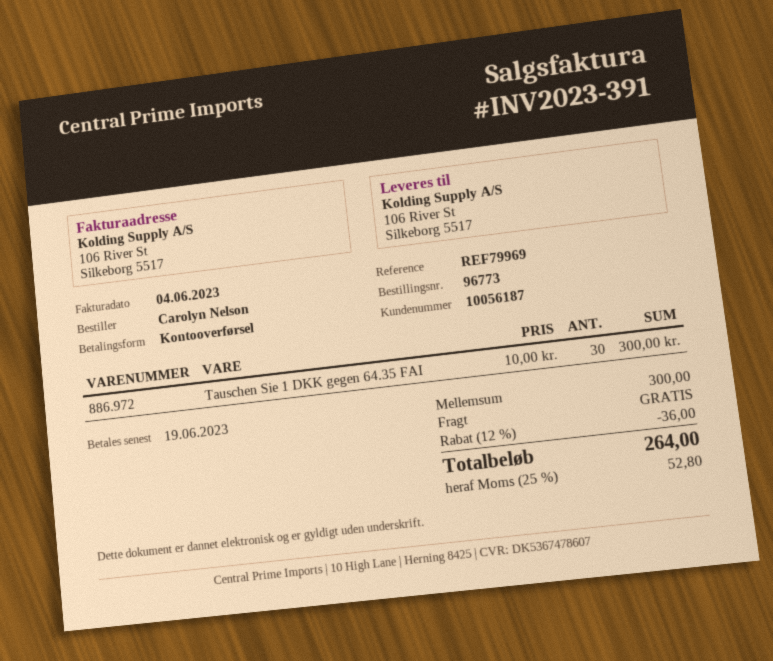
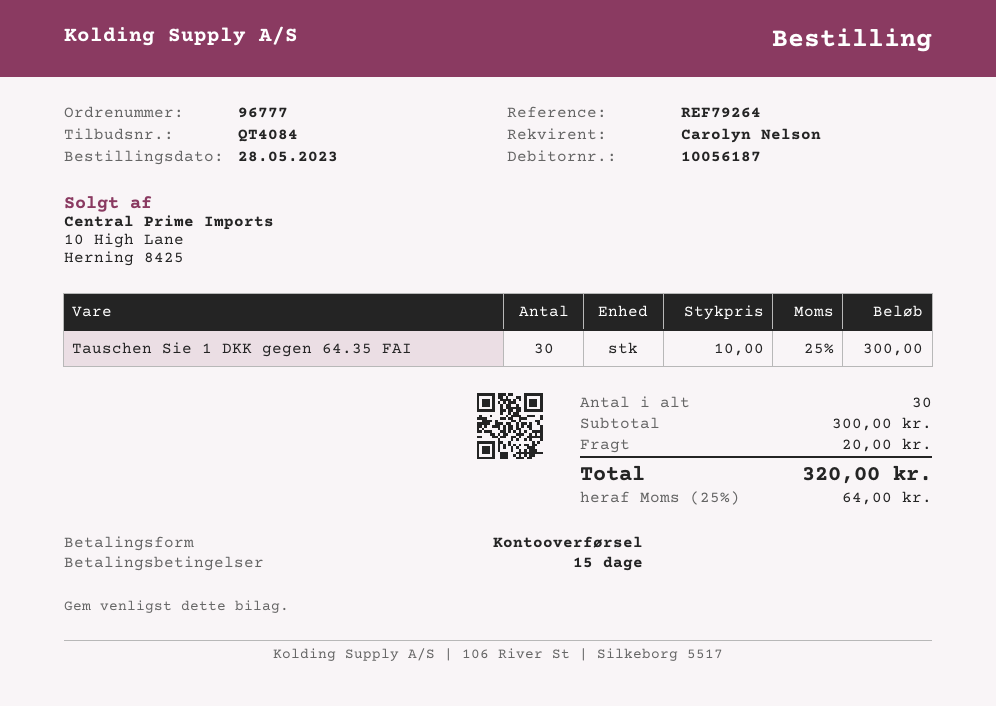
order number: 96773 -> 96777
reference: REF79969 -> REF79264
discount: 12% = 36.00 -> none
shipping: 0.00 -> 20.00
tax: 25% = 52.80 -> 25% = 64.00
total: 264.00 -> 320.00

